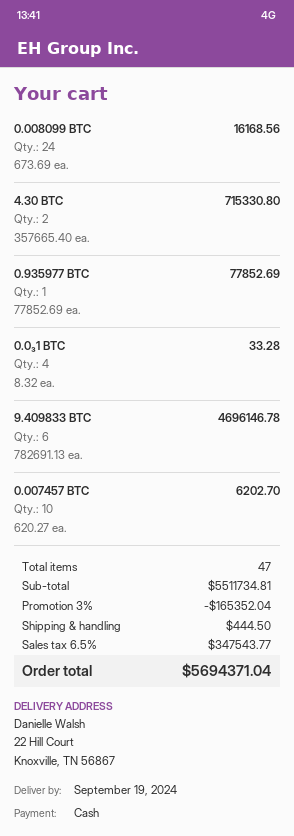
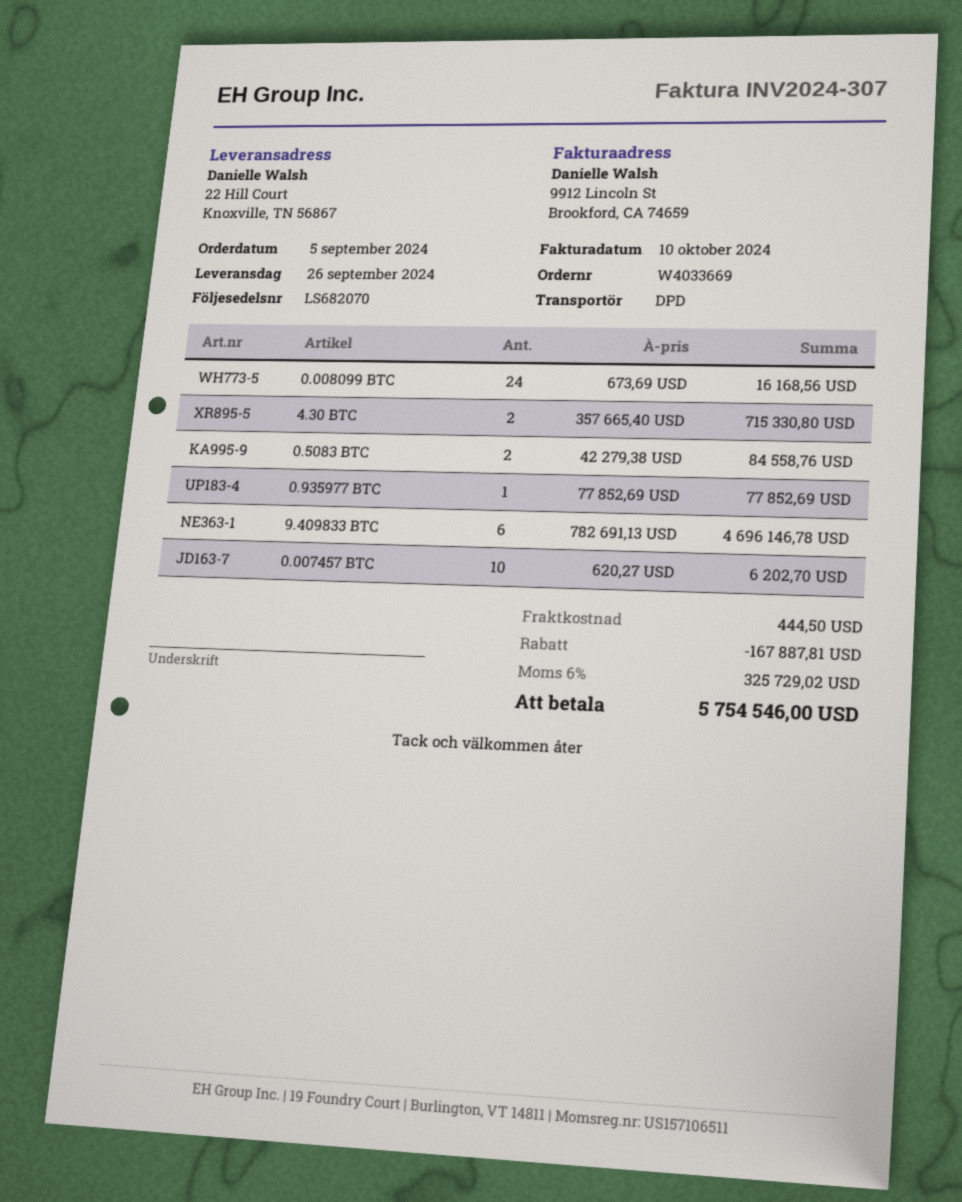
delivery date: 2024-09-19 -> 2024-09-26
0.0₃1 BTC: 4 x 8.32 = 33.28 -> none
0.5083 BTC: none -> 2 x 42279.38 = 84558.76
discount: 165352.04 -> 167887.81
tax: 6.5% = 347543.77 -> 6% = 325729.02
total: 5694371.04 -> 5754546.00

